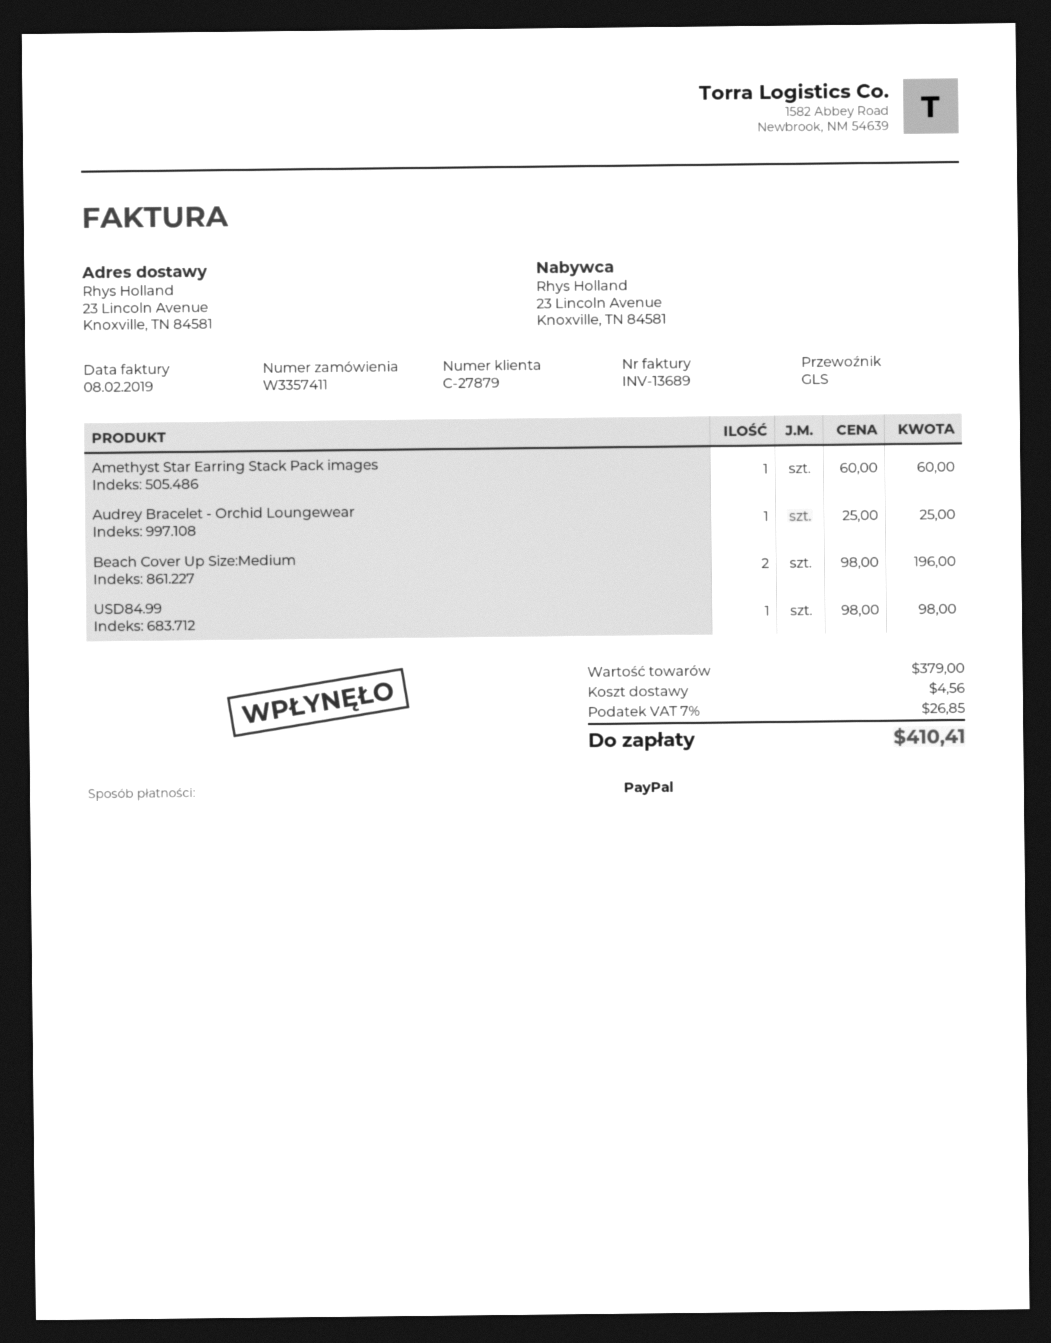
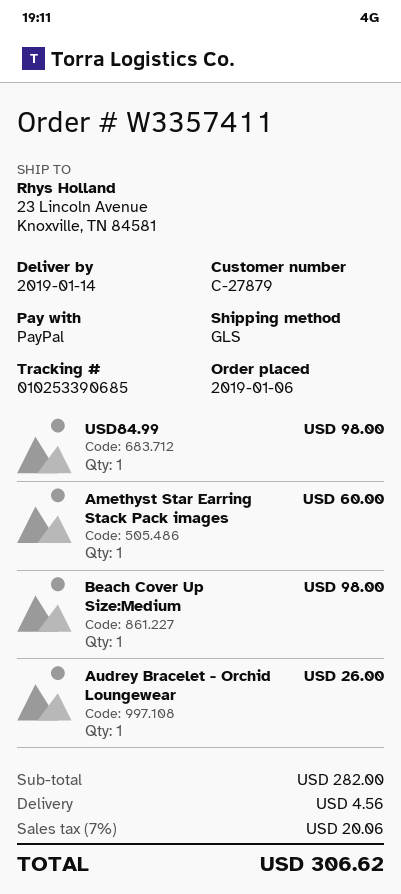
Audrey Bracelet - Orchid Loungewear: 1 for 25.00 -> 1 for 26.00
Beach Cover Up Size:Medium: 2 for 196.00 -> 1 for 98.00
subtotal: 379.00 -> 282.00
tax: 7% = 26.85 -> 7% = 20.06
total: 410.41 -> 306.62

